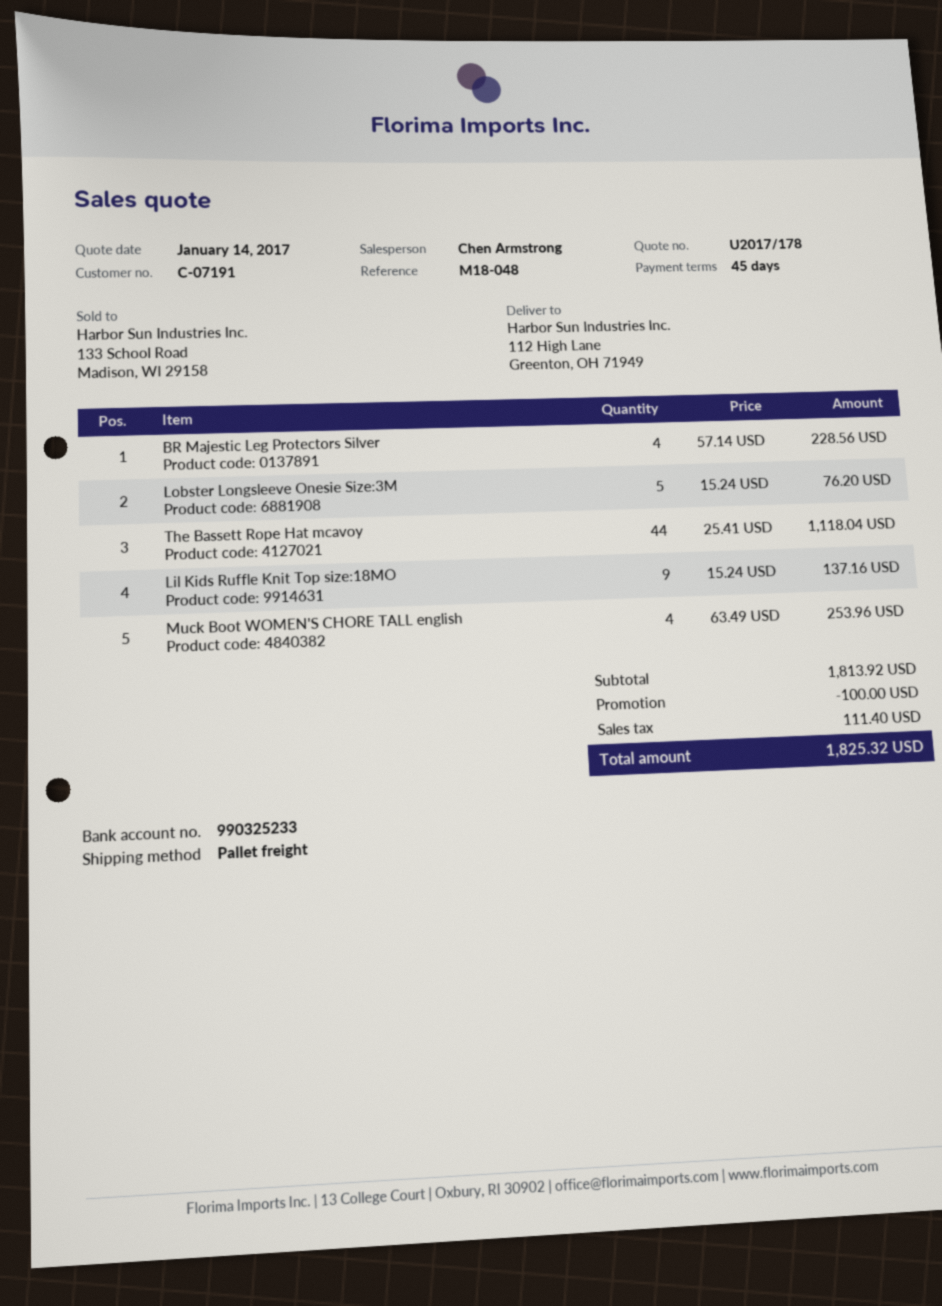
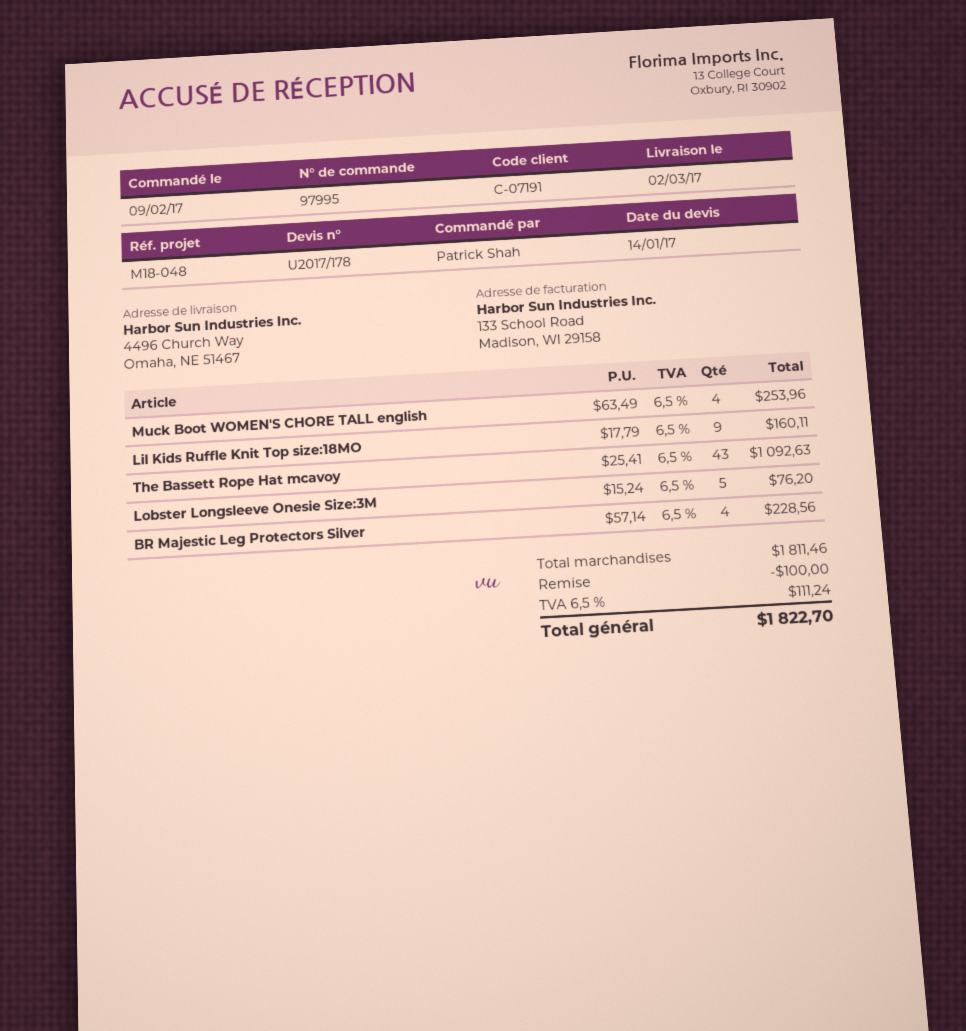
ship to: 112 High Lane, Greenton, OH 71949 -> 4496 Church Way, Omaha, NE 51467
The Bassett Rope Hat mcavoy: 44 x 25.41 = 1118.04 -> 43 x 25.41 = 1092.63
Lil Kids Ruffle Knit Top size:18MO: 9 x 15.24 = 137.16 -> 9 x 17.79 = 160.11
subtotal: 1813.92 -> 1811.46
tax: 111.40 -> 111.24
total: 1825.32 -> 1822.70

